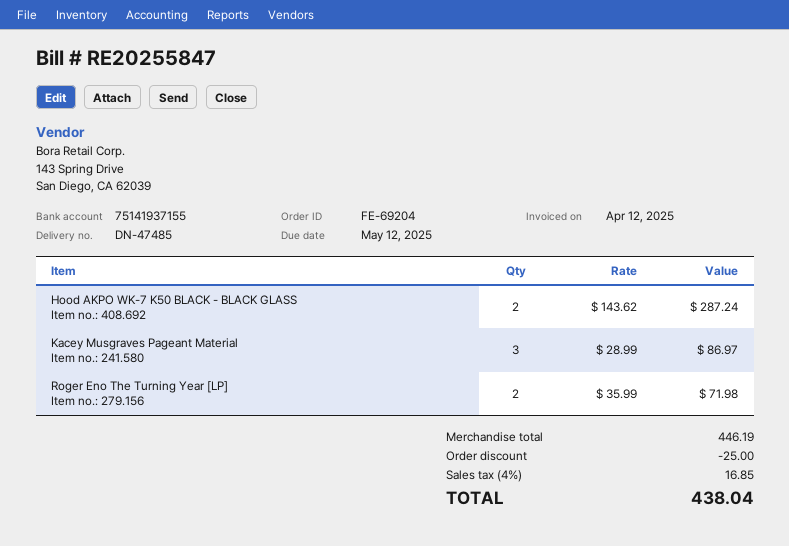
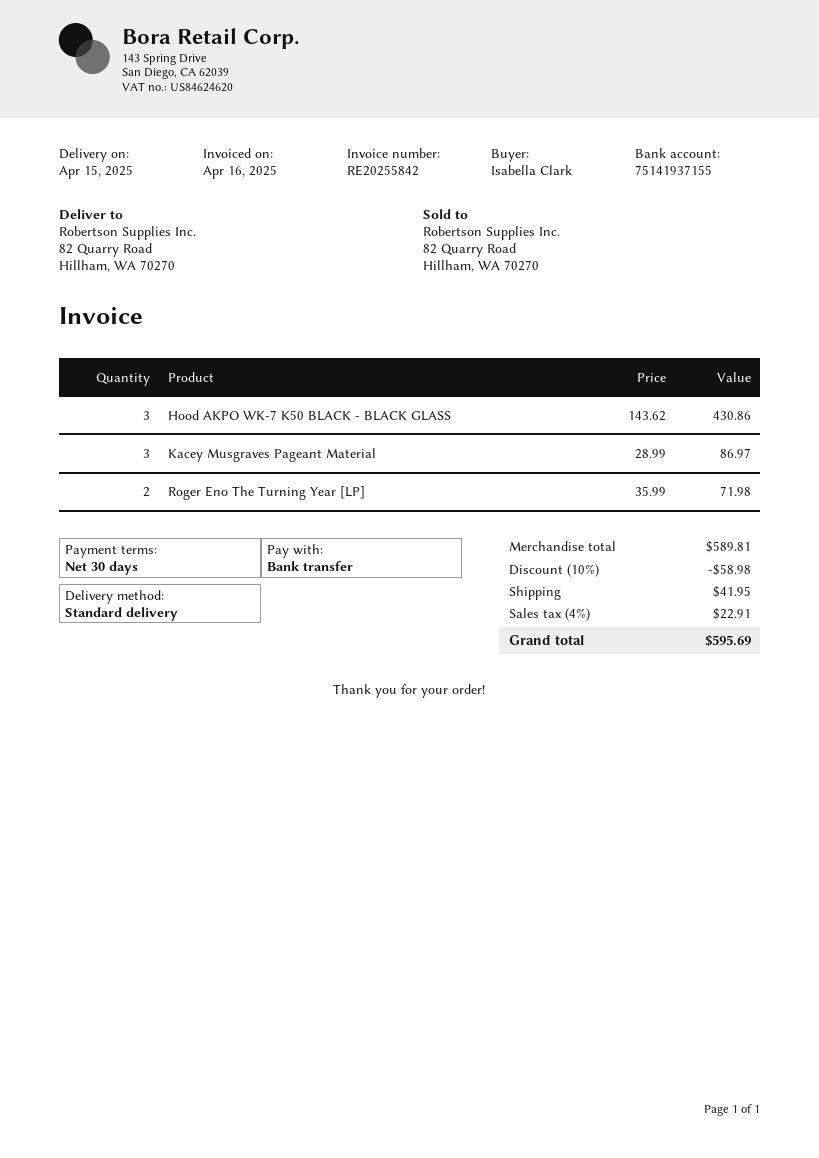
invoice number: RE20255847 -> RE20255842
invoice date: 2025-04-12 -> 2025-04-16
Hood AKPO WK-7 K50 BLACK - BLACK GLASS: 2 x 143.62 = 287.24 -> 3 x 143.62 = 430.86
subtotal: 446.19 -> 589.81
discount: 25.00 -> 58.98
shipping: none -> 41.95
tax: 4% = 16.85 -> 4% = 22.91
total: 438.04 -> 595.69

